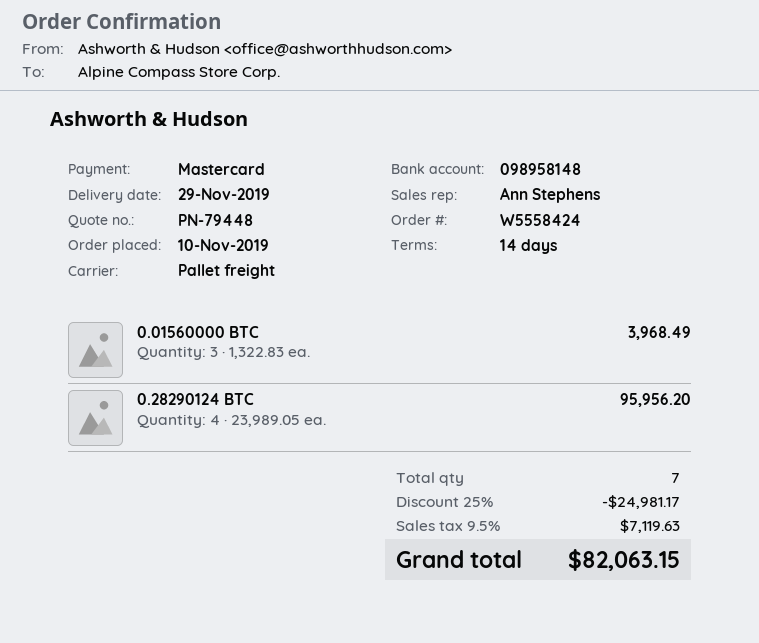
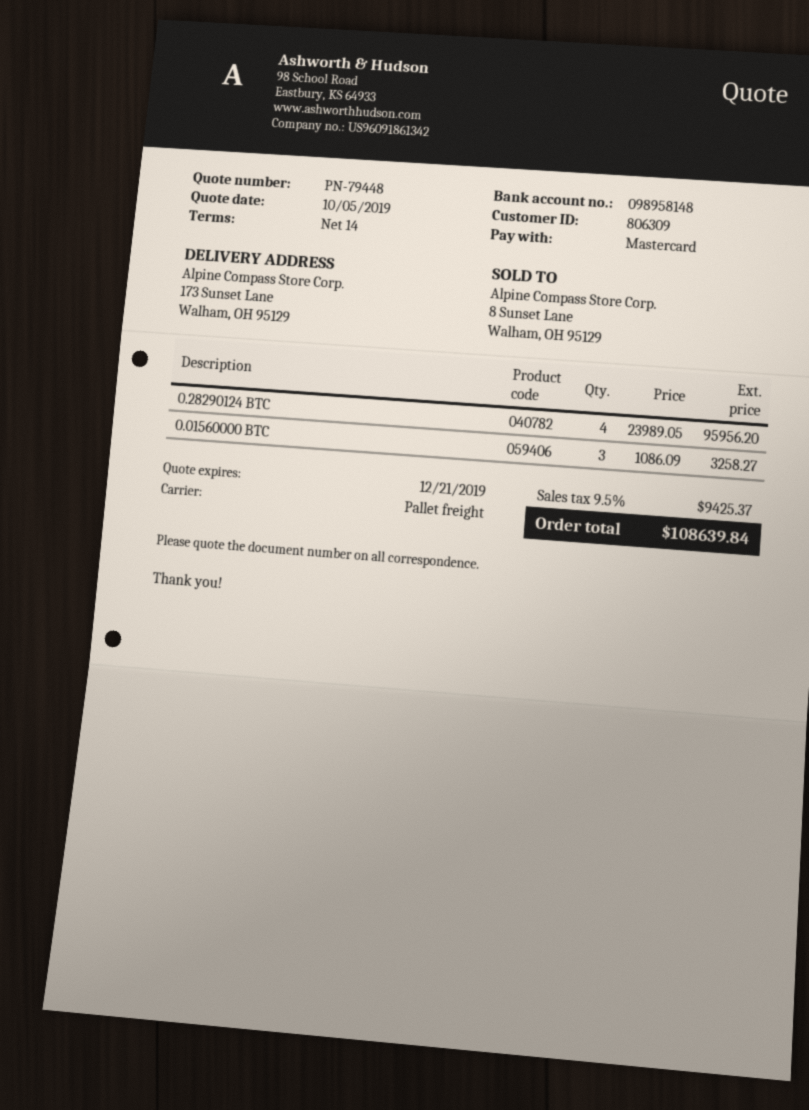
0.01560000 BTC: 3 x 1322.83 = 3968.49 -> 3 x 1086.09 = 3258.27
discount: 25% = 24981.17 -> none
tax: 9.5% = 7119.63 -> 9.5% = 9425.37
total: 82063.15 -> 108639.84

